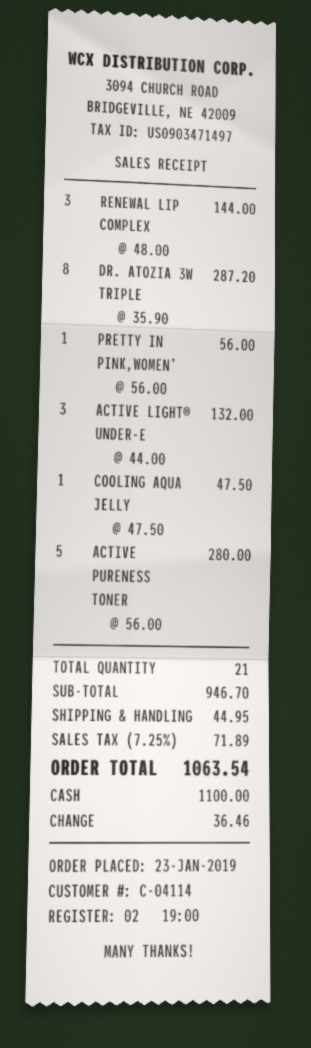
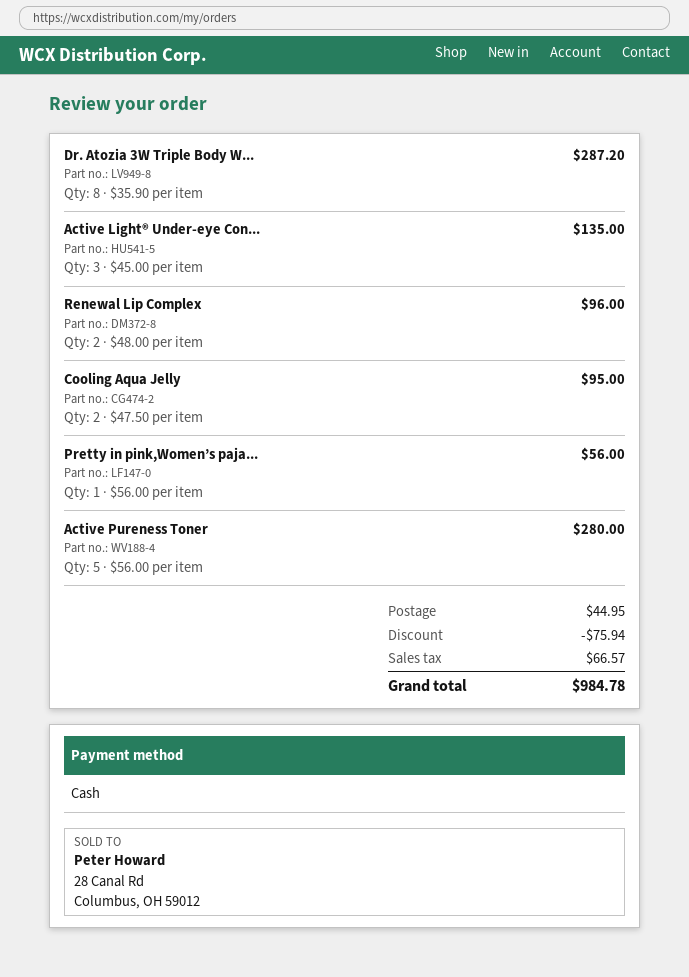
RENEWAL LIP COMPLEX: 3 x 48.00 = 144.00 -> 2 x 48.00 = 96.00
ACTIVE LIGHT® UNDER-E: 3 x 44.00 = 132.00 -> 3 x 45.00 = 135.00
COOLING AQUA JELLY: 1 x 47.50 = 47.50 -> 2 x 47.50 = 95.00
discount: none -> 75.94
tax: 71.89 -> 66.57
total: 1063.54 -> 984.78

